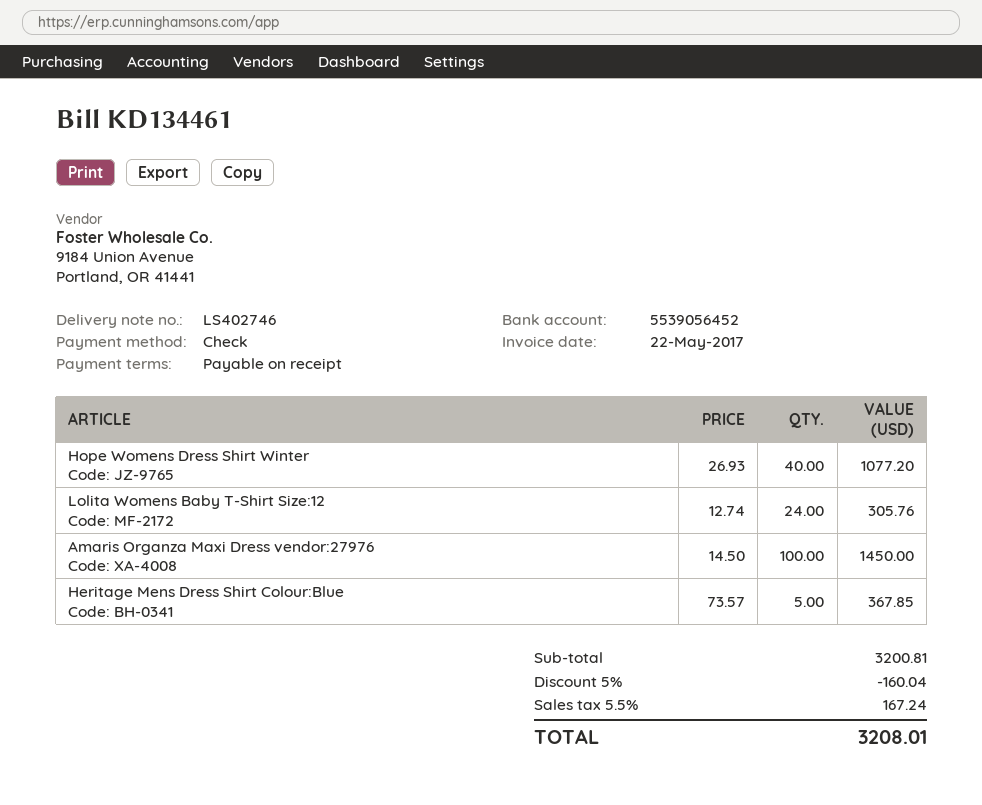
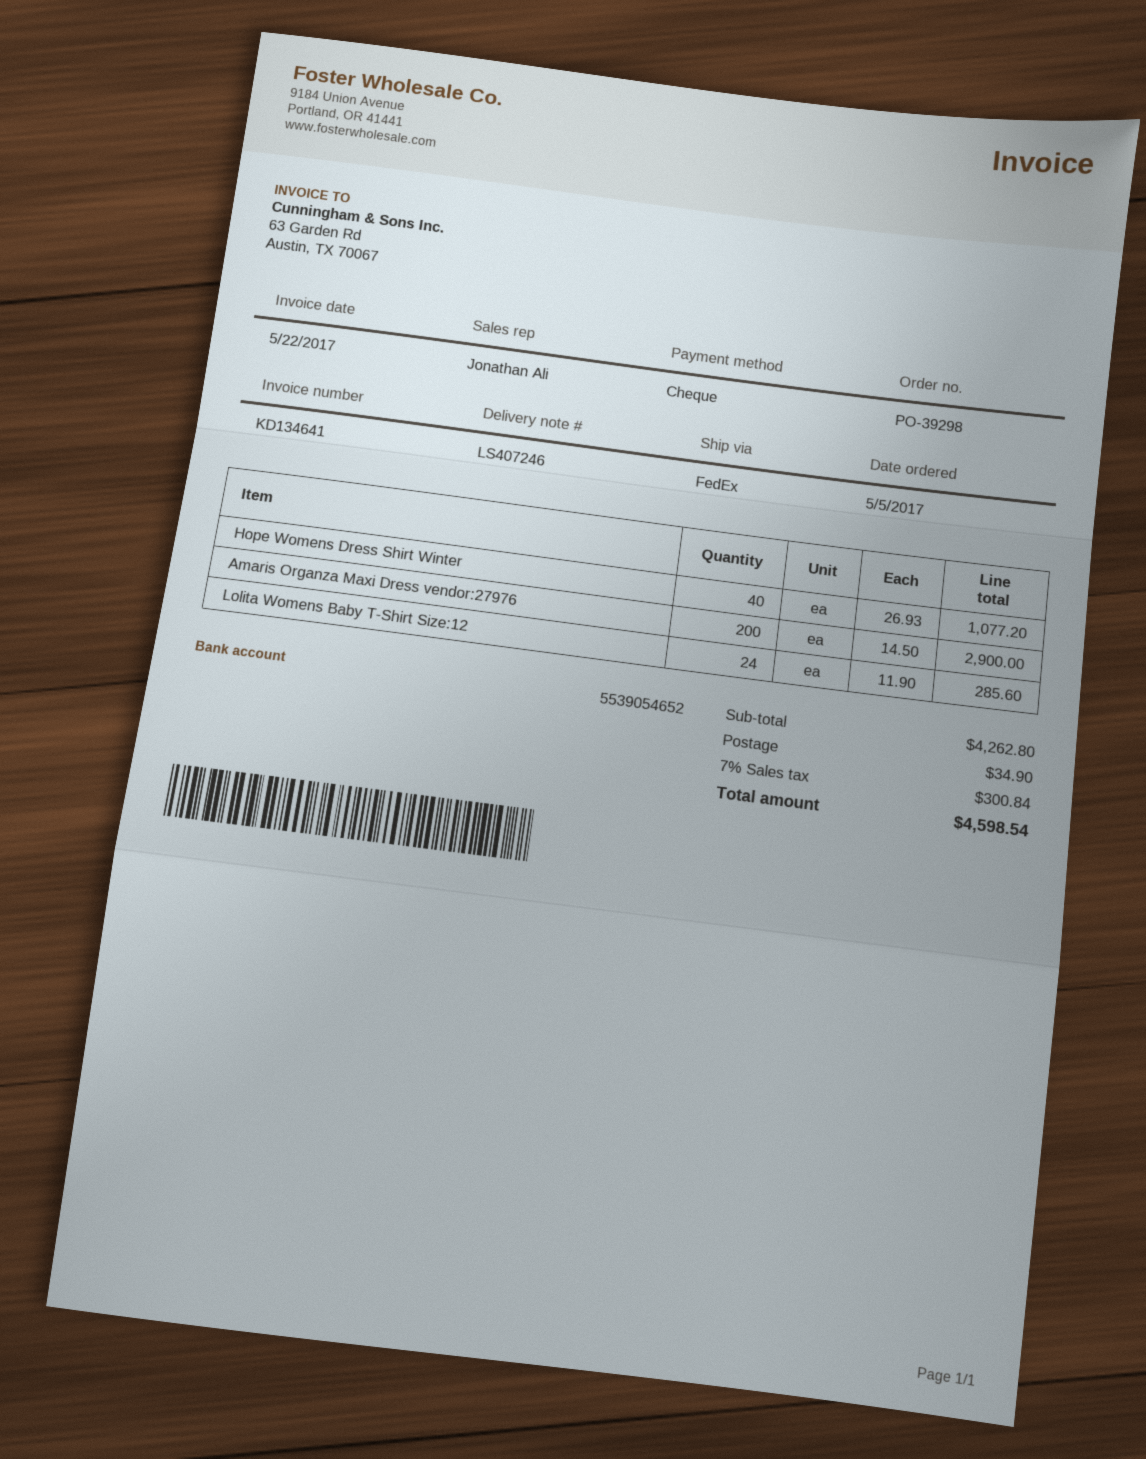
delivery note number: LS402746 -> LS407246
invoice number: KD134461 -> KD134641
bank account: 5539056452 -> 5539054652
Lolita Womens Baby T-Shirt Size:12: 24 x 12.74 = 305.76 -> 24 x 11.90 = 285.60
Amaris Organza Maxi Dress vendor:27976: 100 x 14.50 = 1450.00 -> 200 x 14.50 = 2900.00
Heritage Mens Dress Shirt Colour:Blue: 5 x 73.57 = 367.85 -> none
subtotal: 3200.81 -> 4262.80
discount: 5% = 160.04 -> none
shipping: none -> 34.90
tax: 5.5% = 167.24 -> 7% = 300.84
total: 3208.01 -> 4598.54

